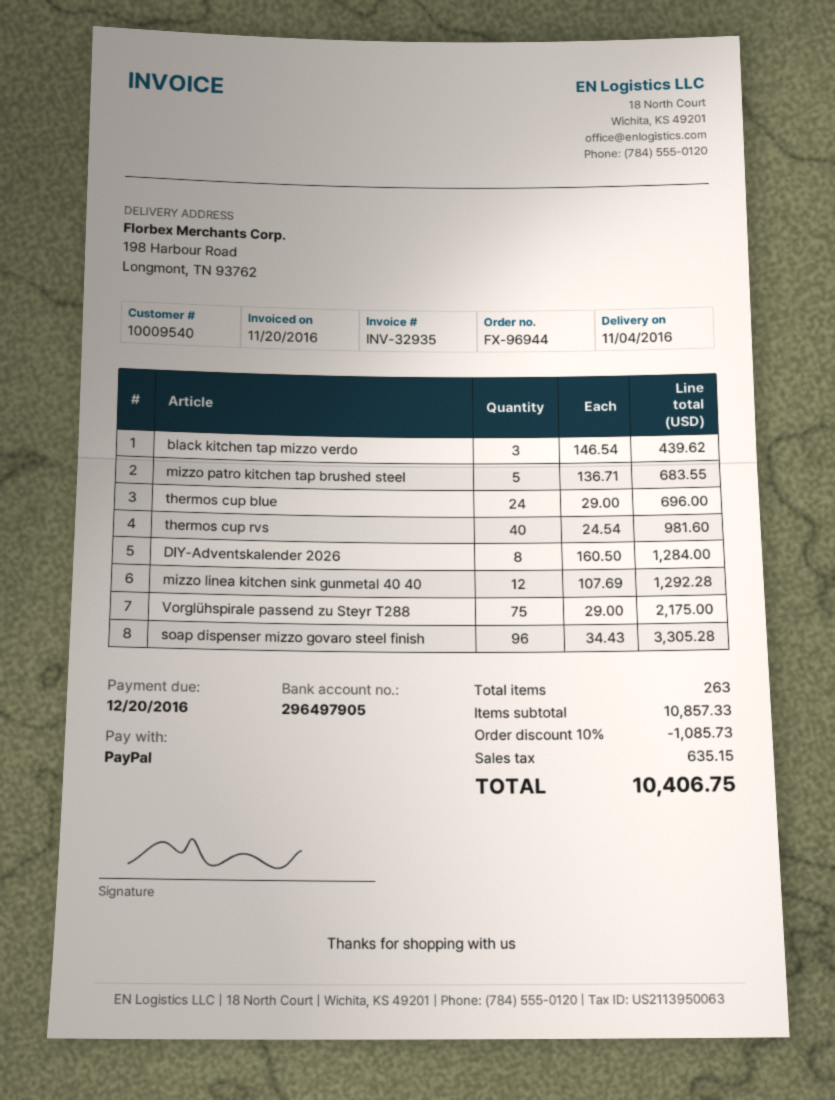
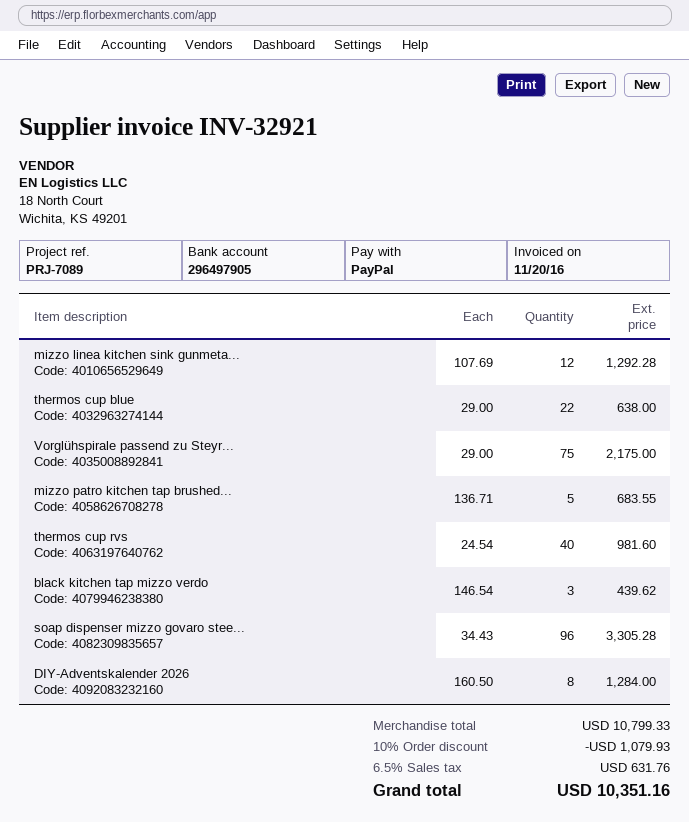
invoice number: INV-32935 -> INV-32921
thermos cup blue: 24 x 29.00 = 696.00 -> 22 x 29.00 = 638.00
subtotal: 10857.33 -> 10799.33
discount: 10% = 1085.73 -> 10% = 1079.93
tax: 635.15 -> 631.76
total: 10406.75 -> 10351.16

